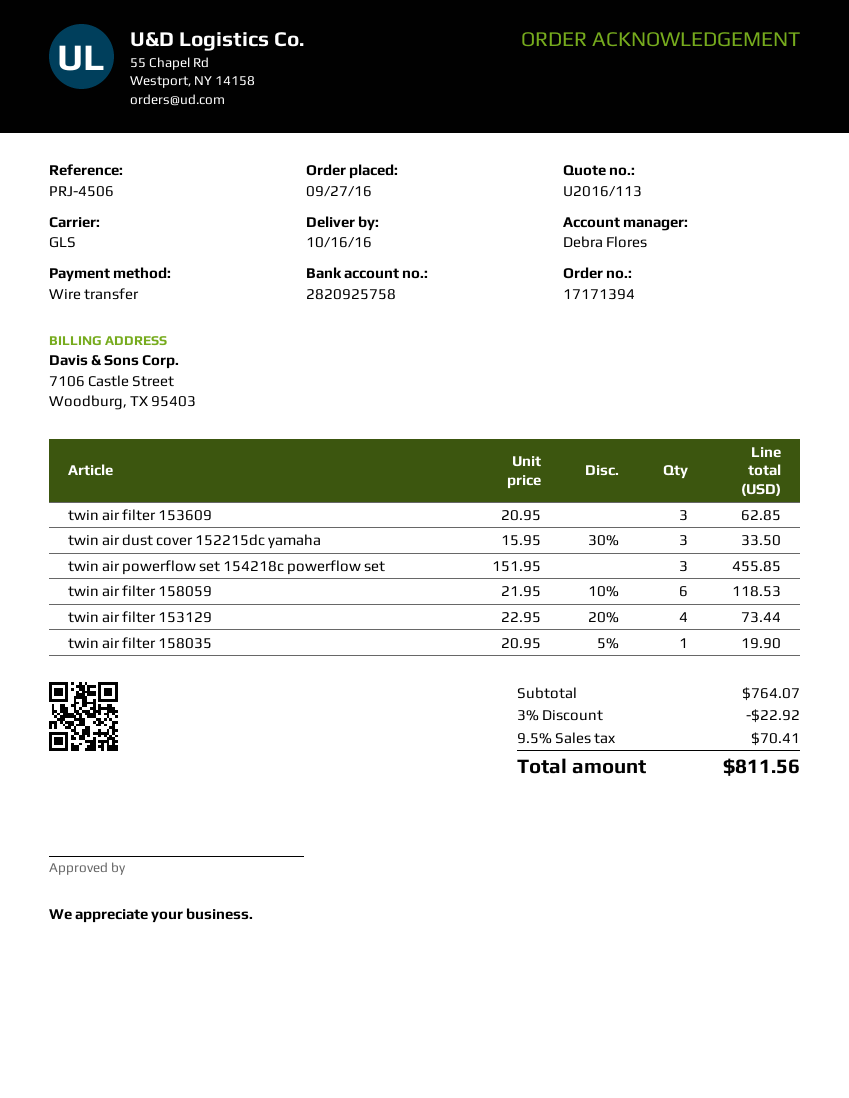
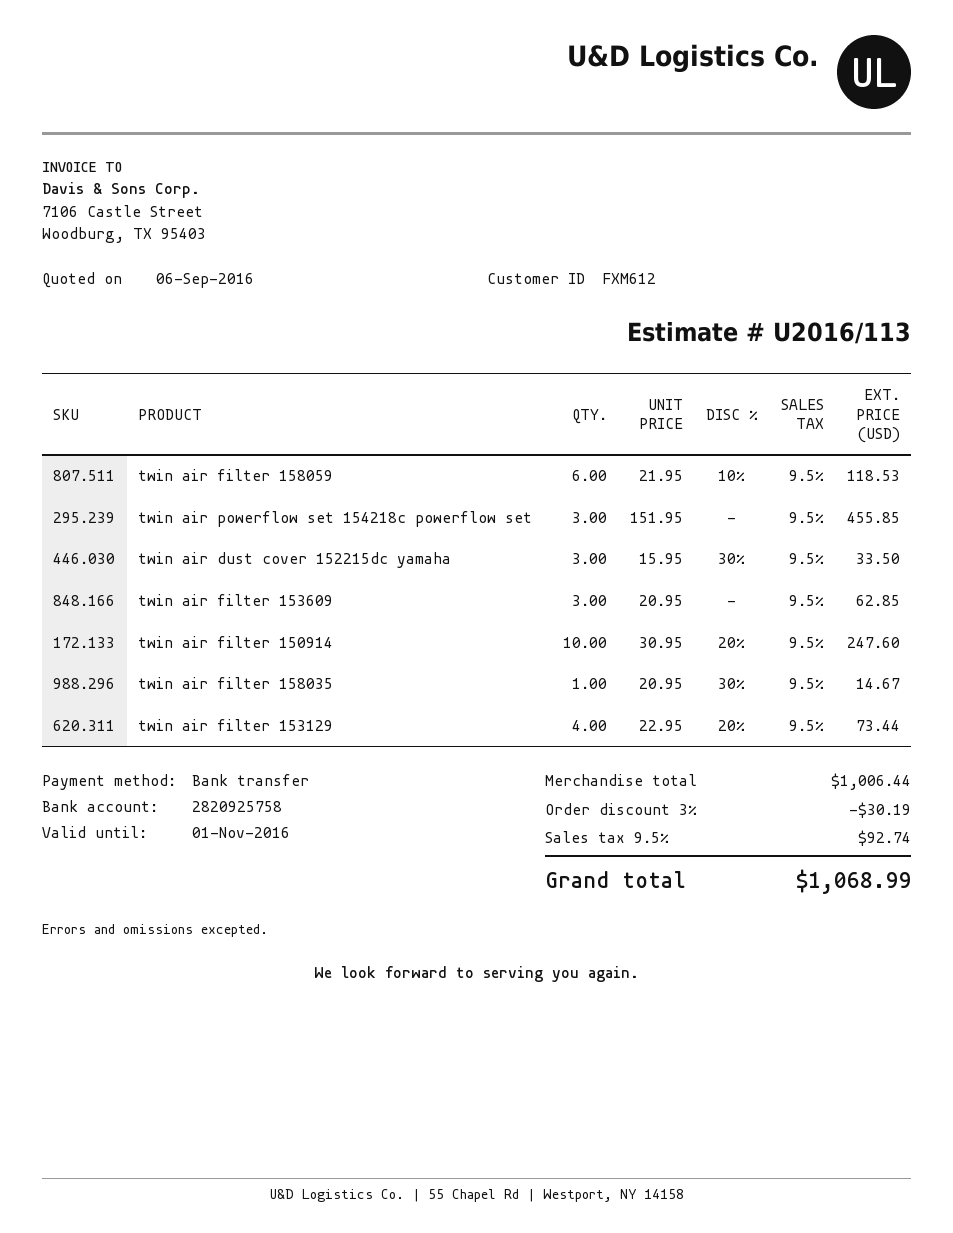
twin air filter 158035: 1 x 20.95 - 5% = 19.90 -> 1 x 20.95 - 30% = 14.67
twin air filter 150914: none -> 10 x 30.95 - 20% = 247.60
subtotal: 764.07 -> 1006.44
discount: 3% = 22.92 -> 3% = 30.19
tax: 9.5% = 70.41 -> 9.5% = 92.74
total: 811.56 -> 1068.99

